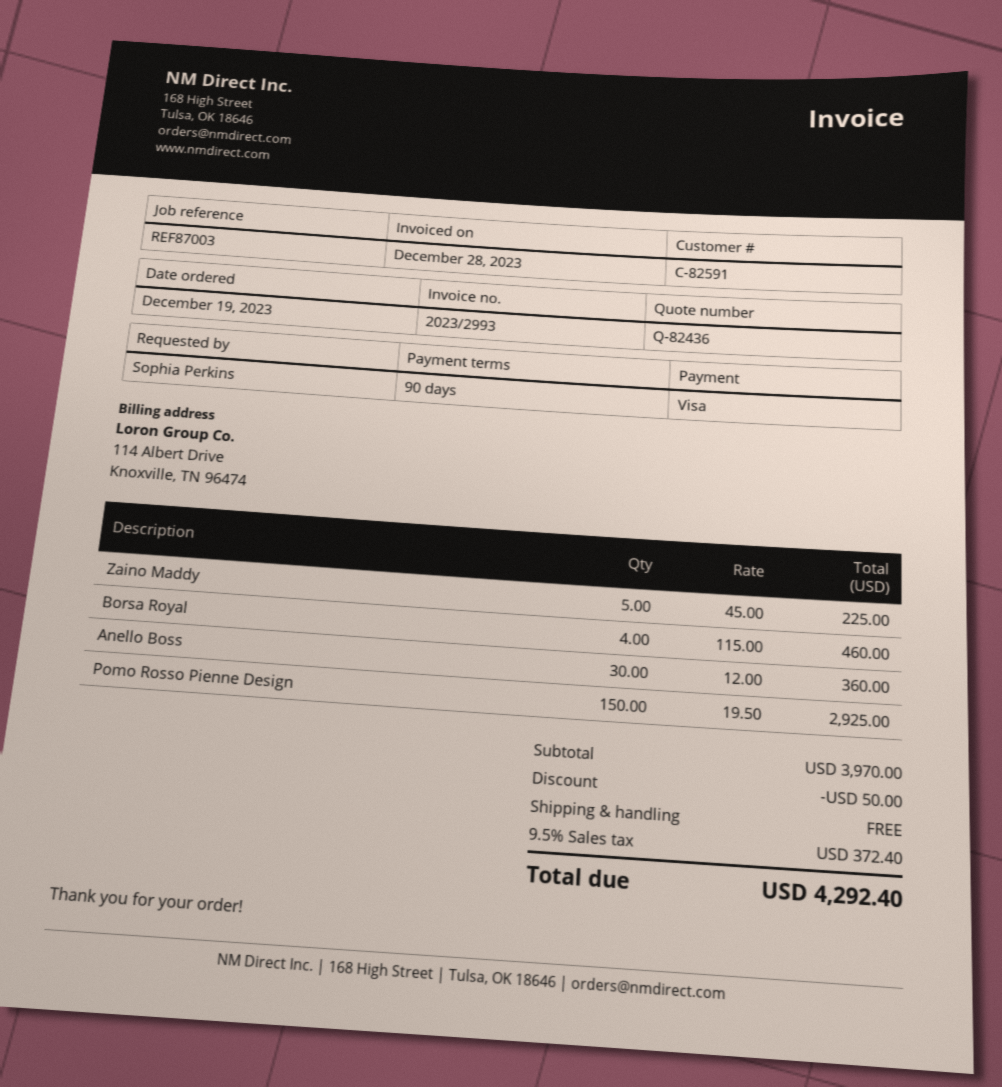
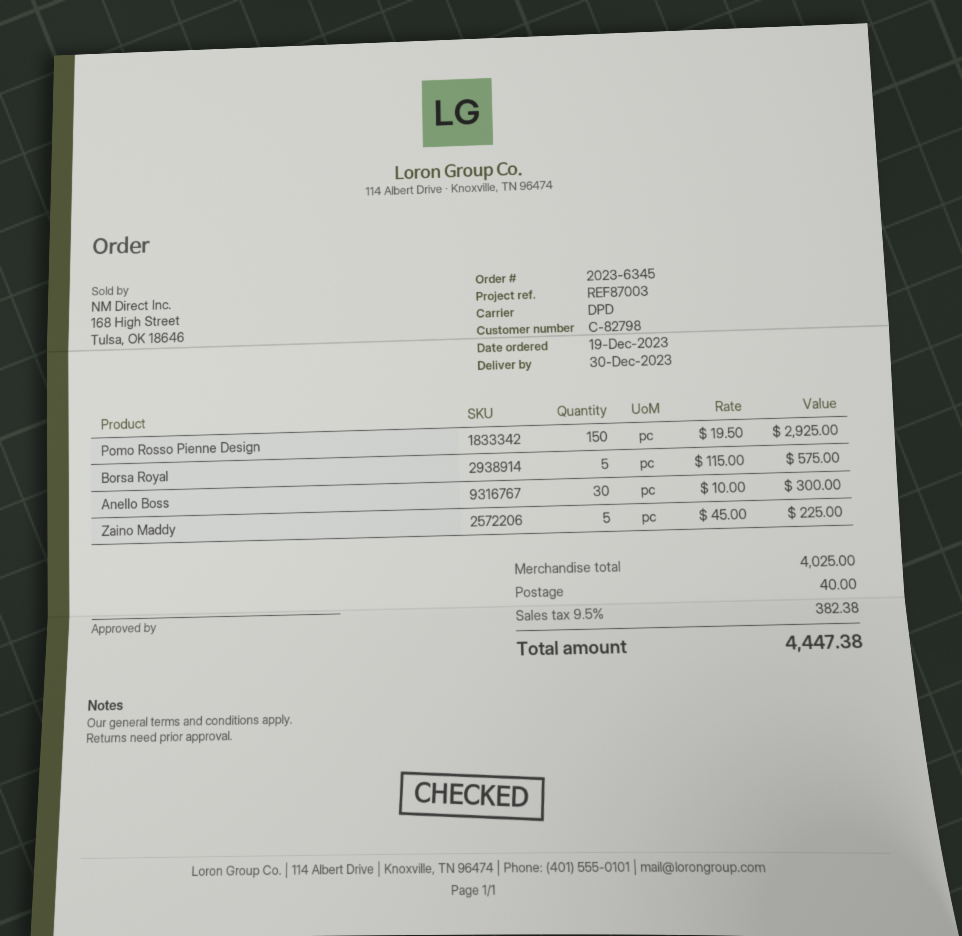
customer number: C-82591 -> C-82798
Borsa Royal: 4 x 115.00 = 460.00 -> 5 x 115.00 = 575.00
Anello Boss: 30 x 12.00 = 360.00 -> 30 x 10.00 = 300.00
subtotal: 3970.00 -> 4025.00
discount: 50.00 -> none
shipping: 0.00 -> 40.00
tax: 9.5% = 372.40 -> 9.5% = 382.38
total: 4292.40 -> 4447.38

